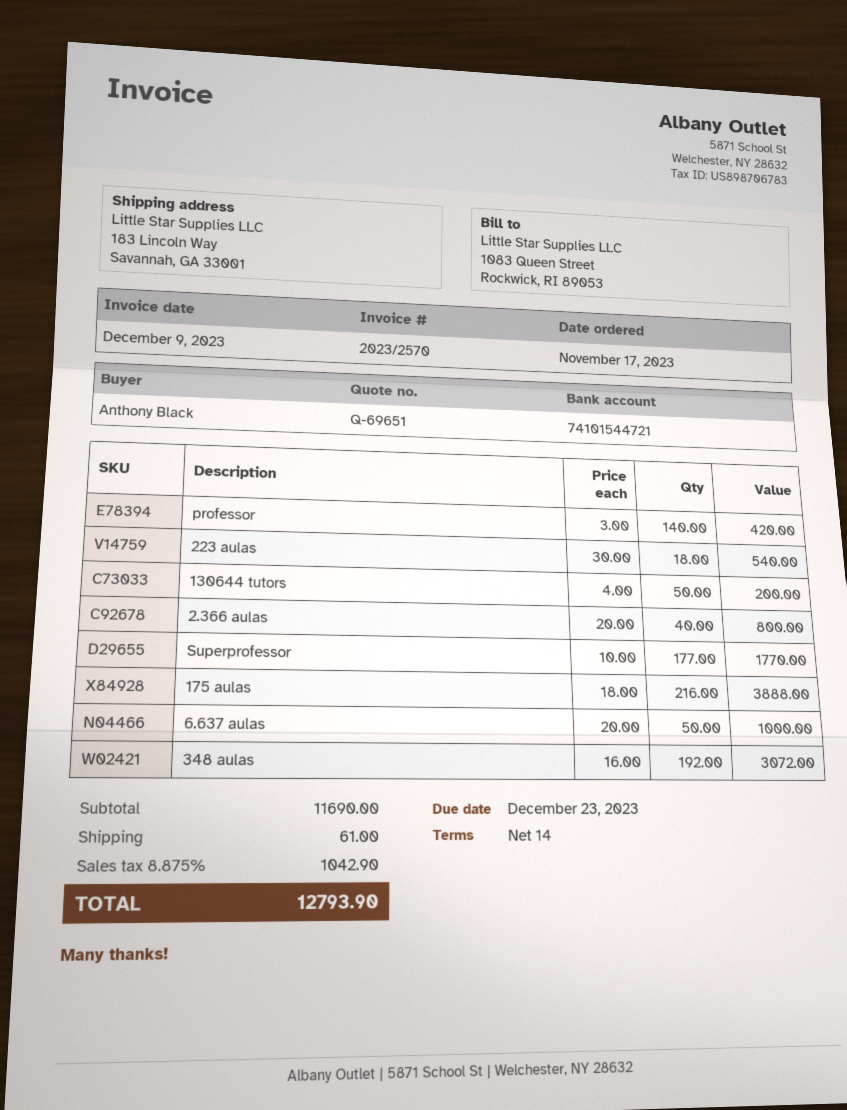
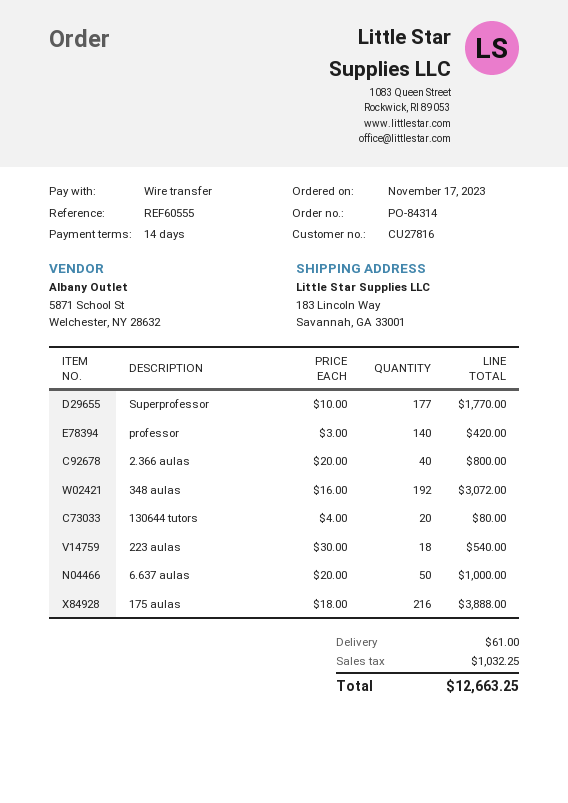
130644 tutors: 50 x 4.00 = 200.00 -> 20 x 4.00 = 80.00
tax: 1042.90 -> 1032.25
total: 12793.90 -> 12663.25

